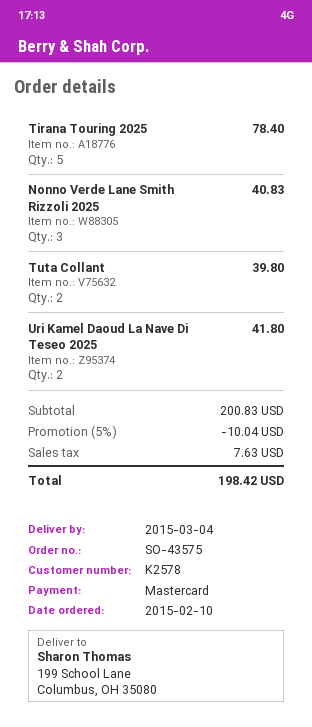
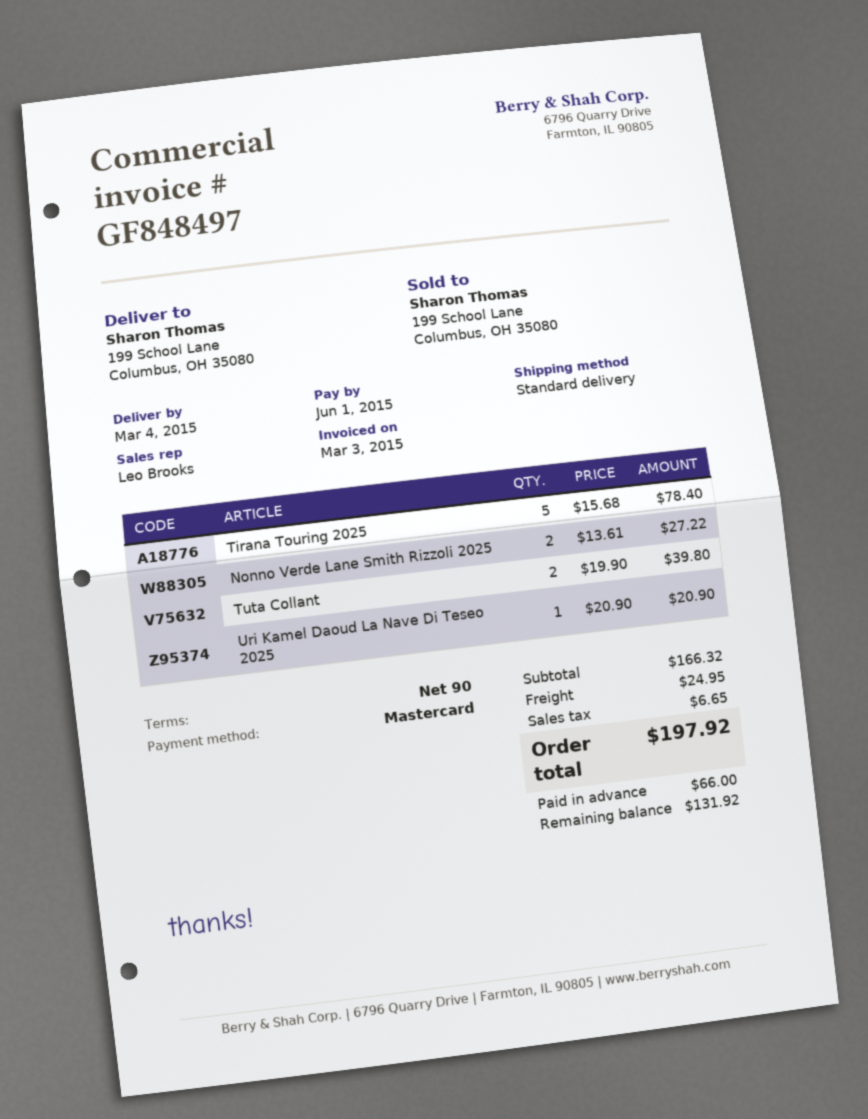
Nonno Verde Lane Smith Rizzoli 2025: 3 for 40.83 -> 2 for 27.22
Uri Kamel Daoud La Nave Di Teseo 2025: 2 for 41.80 -> 1 for 20.90
subtotal: 200.83 -> 166.32
discount: 5% = 10.04 -> none
shipping: none -> 24.95
tax: 7.63 -> 6.65
total: 198.42 -> 197.92

